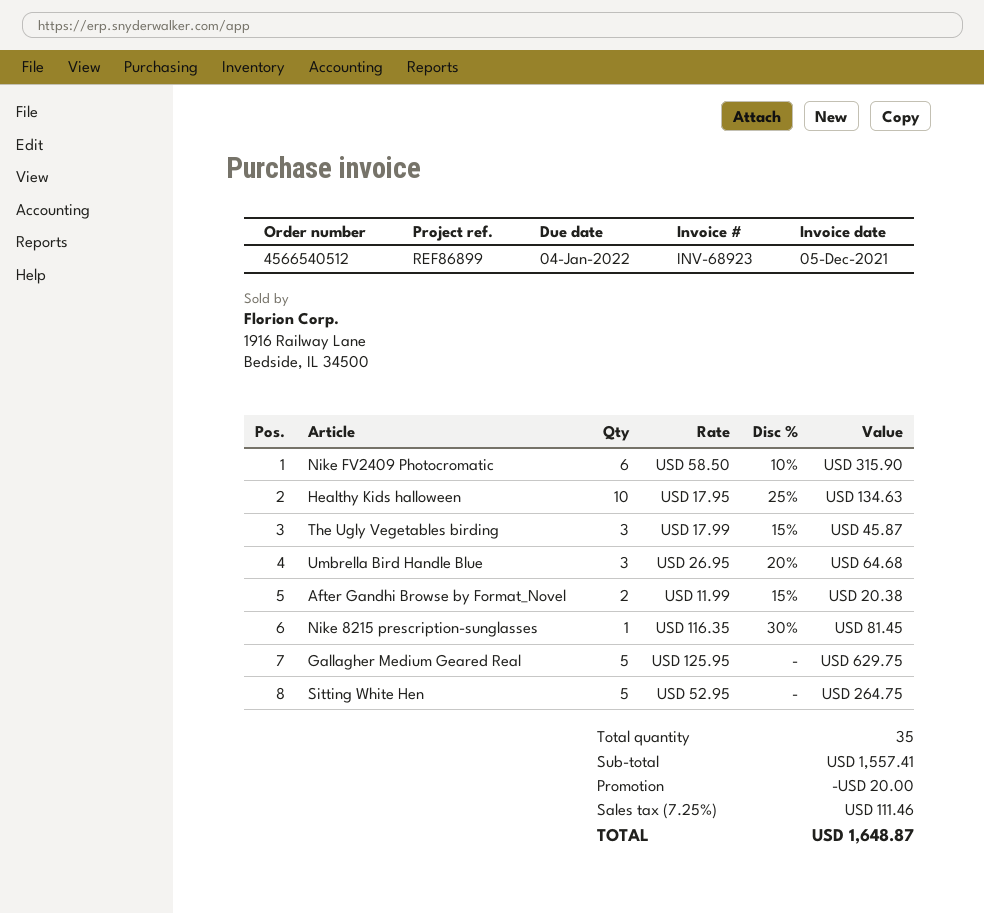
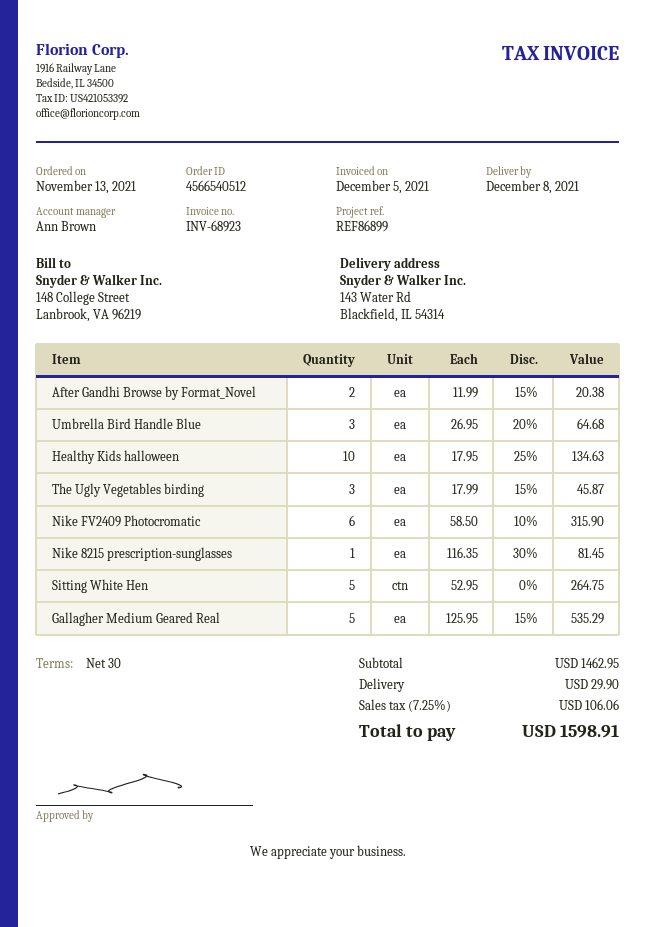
Gallagher Medium Geared Real: 5 x 125.95 = 629.75 -> 5 x 125.95 - 15% = 535.29
subtotal: 1557.41 -> 1462.95
discount: 20.00 -> none
shipping: none -> 29.90
tax: 7.25% = 111.46 -> 7.25% = 106.06
total: 1648.87 -> 1598.91

